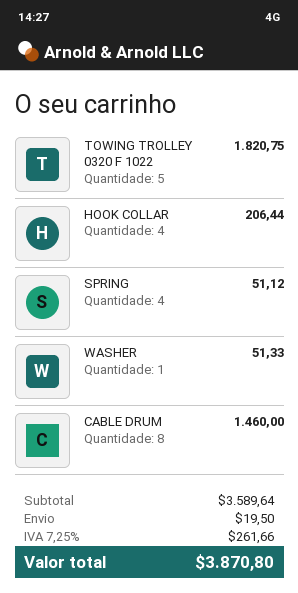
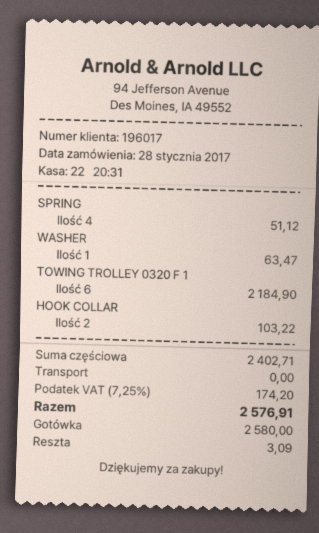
TOWING TROLLEY 0320 F 1022: 5 for 1820.75 -> 6 for 2184.90
HOOK COLLAR: 4 for 206.44 -> 2 for 103.22
WASHER: 1 for 51.33 -> 1 for 63.47
CABLE DRUM: 8 for 1460.00 -> none
subtotal: 3589.64 -> 2402.71
shipping: 19.50 -> 0.00
tax: 7.25% = 261.66 -> 7.25% = 174.20
total: 3870.80 -> 2576.91

